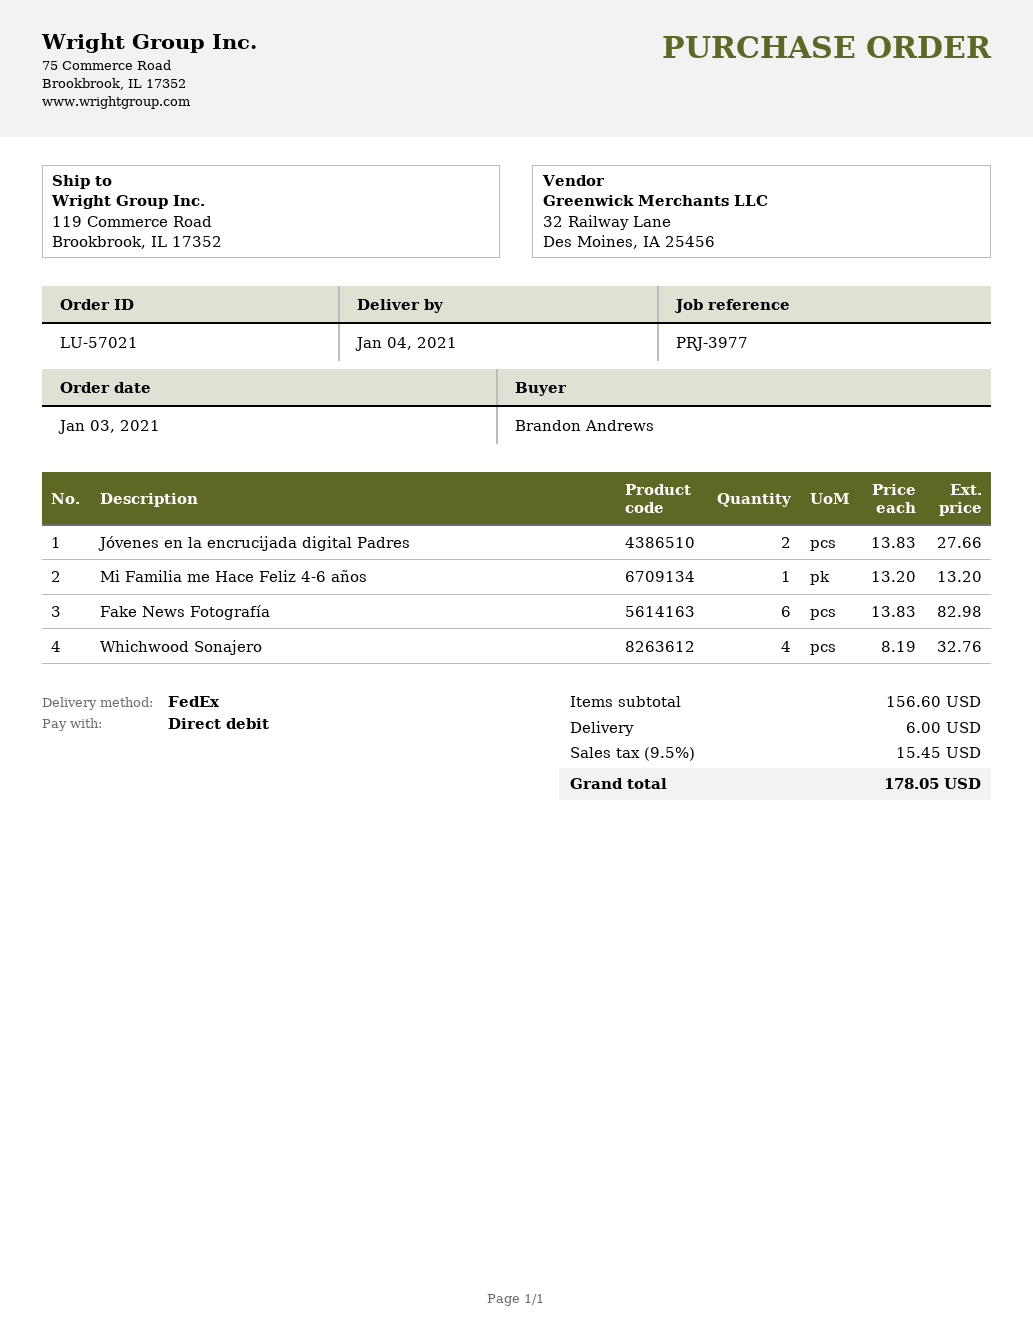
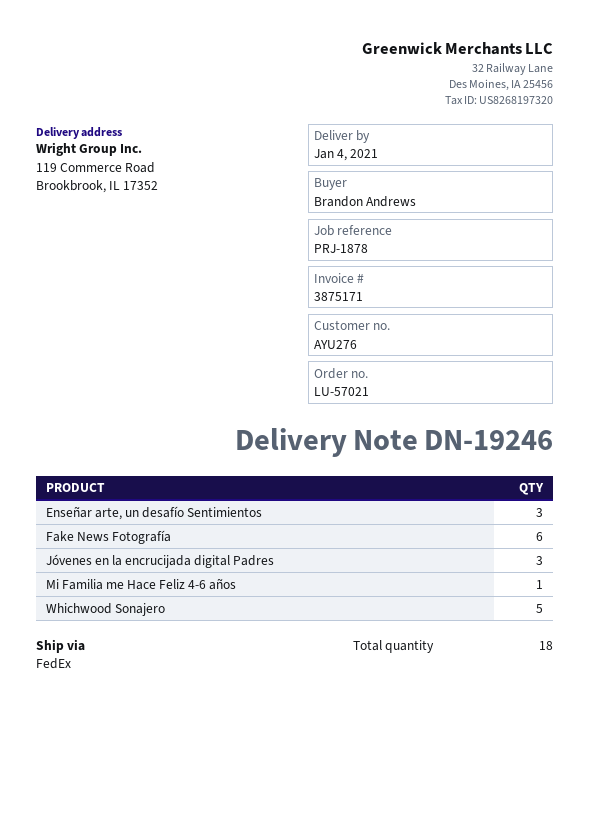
reference: PRJ-3977 -> PRJ-1878
Jóvenes en la encrucijada digital Padres: 2 -> 3
Whichwood Sonajero: 4 -> 5
Enseñar arte, un desafío Sentimientos: none -> 3

